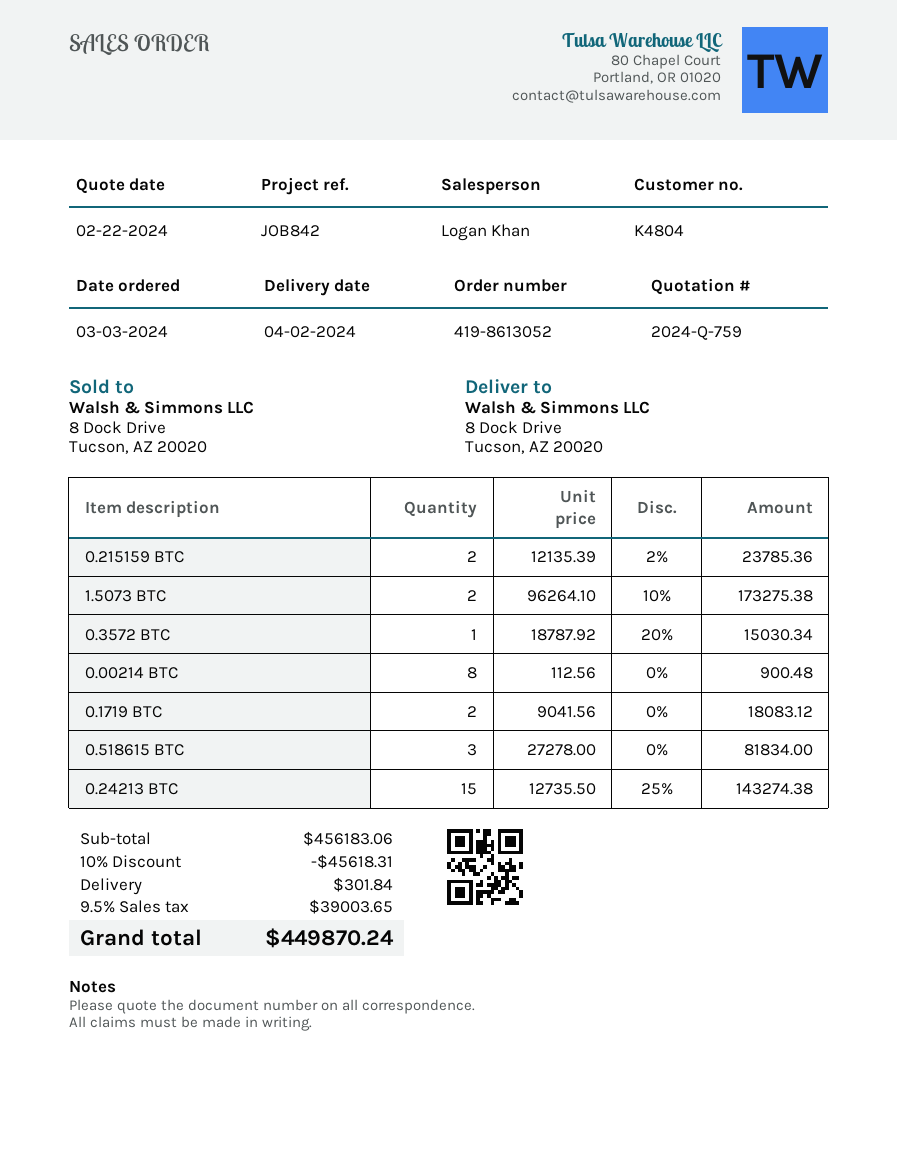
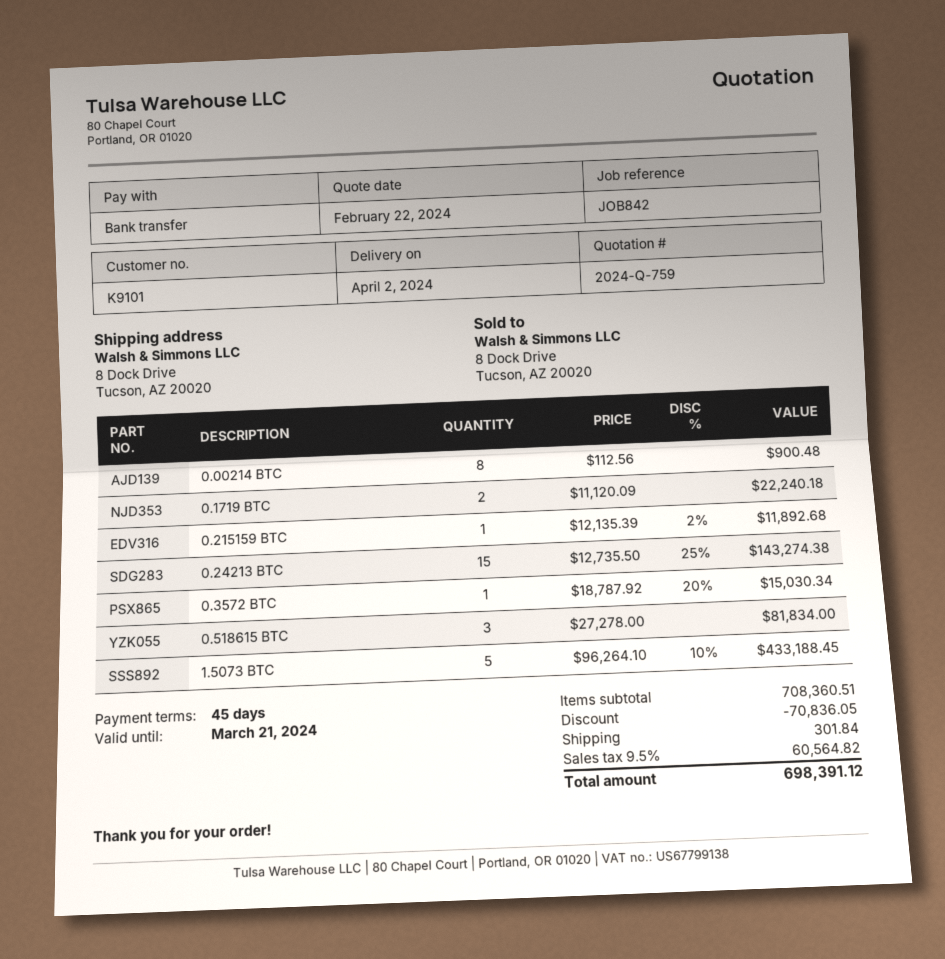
customer number: K4804 -> K9101
0.215159 BTC: 2 x 12135.39 - 2% = 23785.36 -> 1 x 12135.39 - 2% = 11892.68
1.5073 BTC: 2 x 96264.10 - 10% = 173275.38 -> 5 x 96264.10 - 10% = 433188.45
0.1719 BTC: 2 x 9041.56 = 18083.12 -> 2 x 11120.09 = 22240.18
subtotal: 456183.06 -> 708360.51
discount: 45618.31 -> 70836.05
tax: 9.5% = 39003.65 -> 9.5% = 60564.82
total: 449870.24 -> 698391.12

